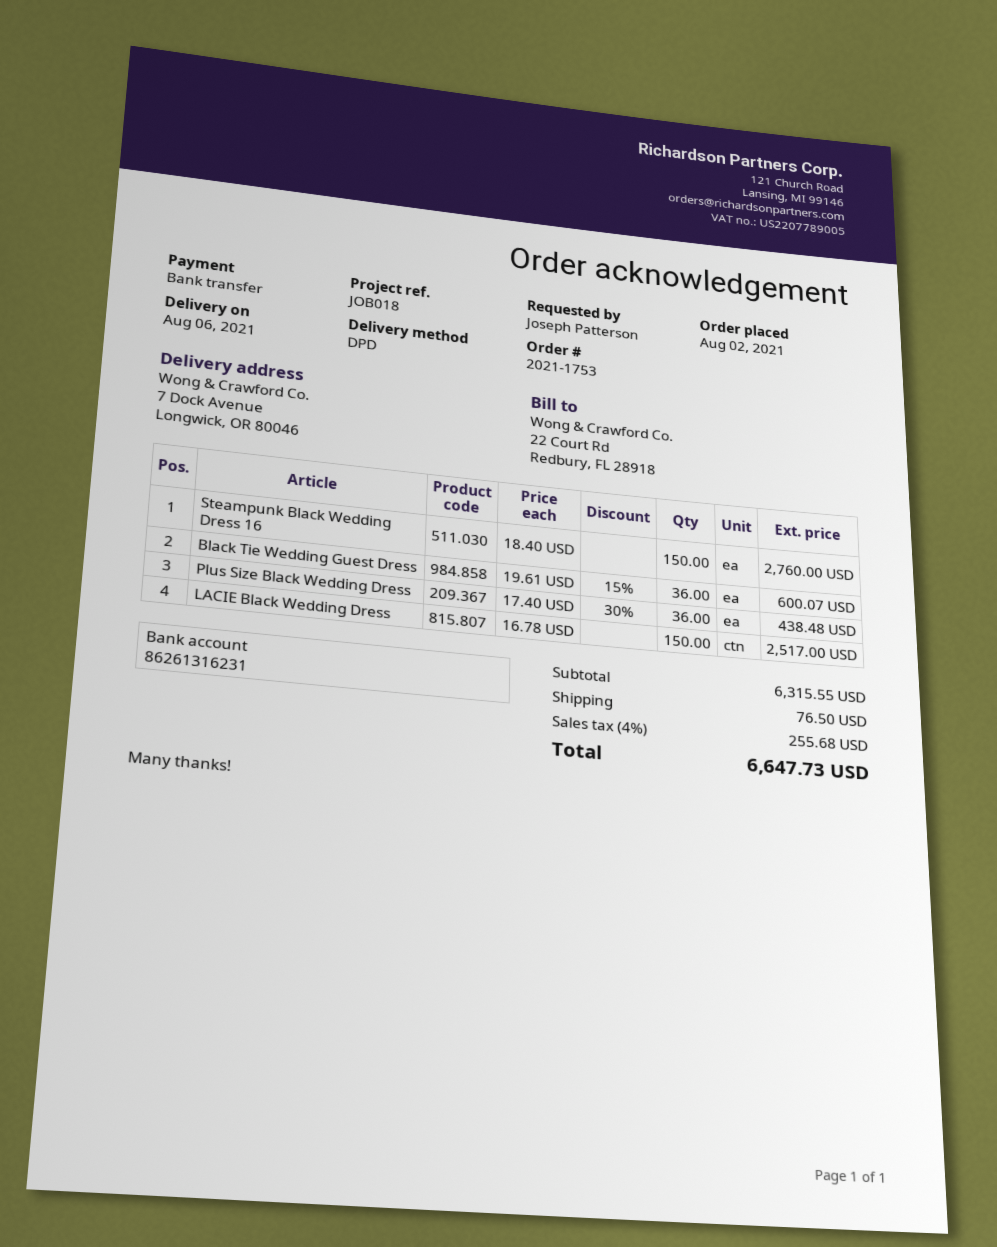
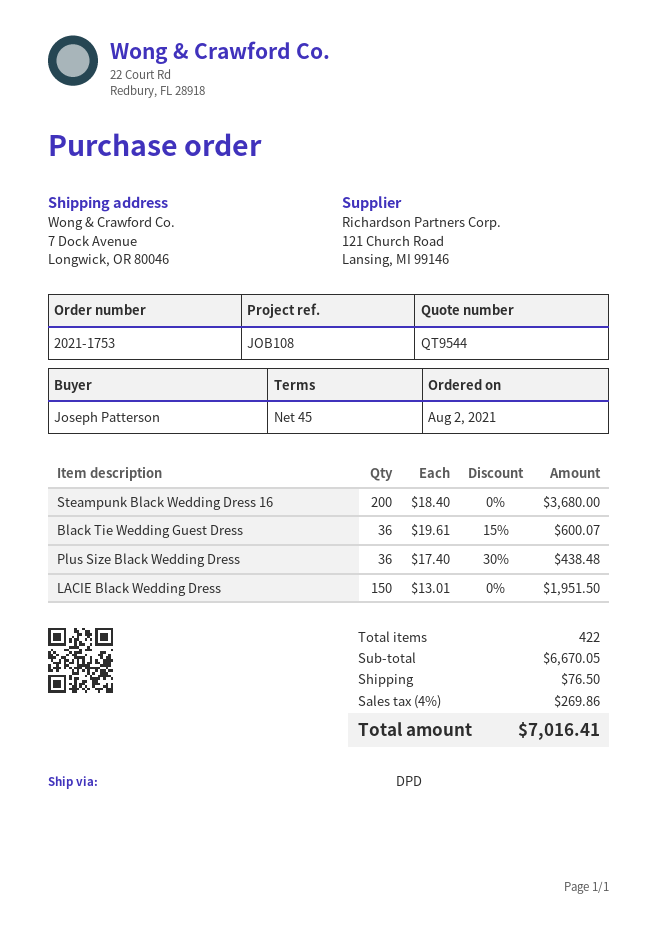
reference: JOB018 -> JOB108
Steampunk Black Wedding Dress 16: 150 x 18.40 = 2760.00 -> 200 x 18.40 = 3680.00
LACIE Black Wedding Dress: 150 x 16.78 = 2517.00 -> 150 x 13.01 = 1951.50
subtotal: 6315.55 -> 6670.05
tax: 4% = 255.68 -> 4% = 269.86
total: 6647.73 -> 7016.41

